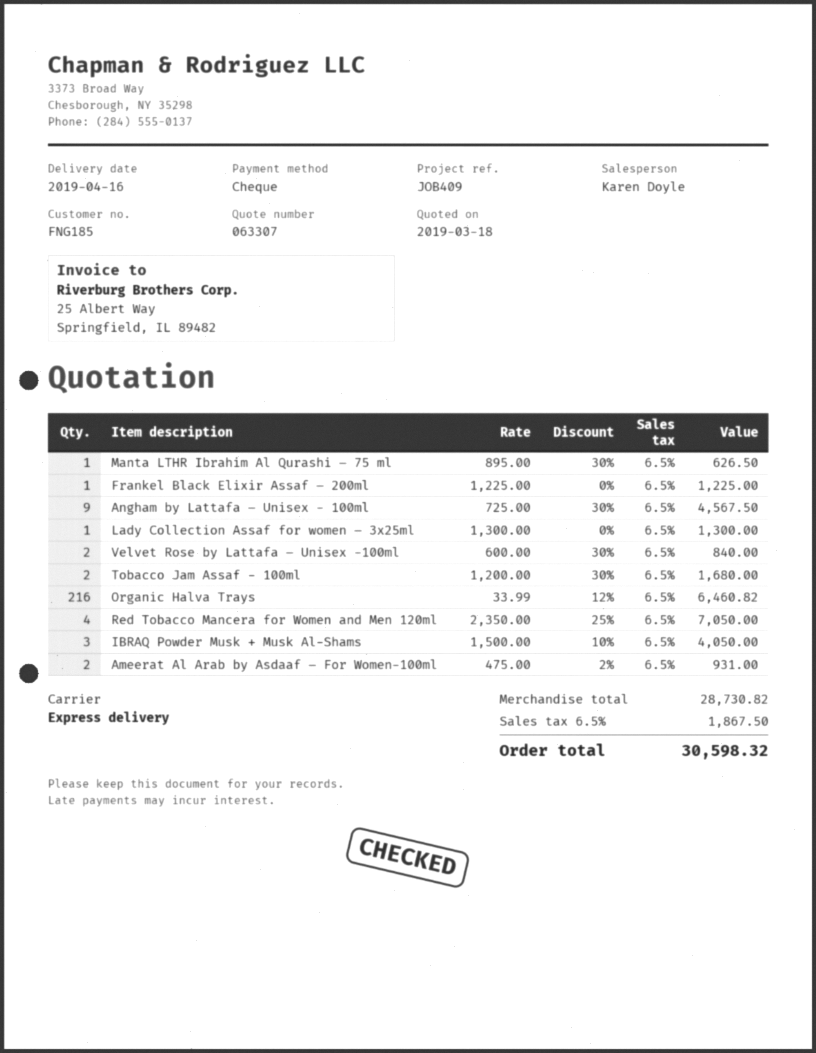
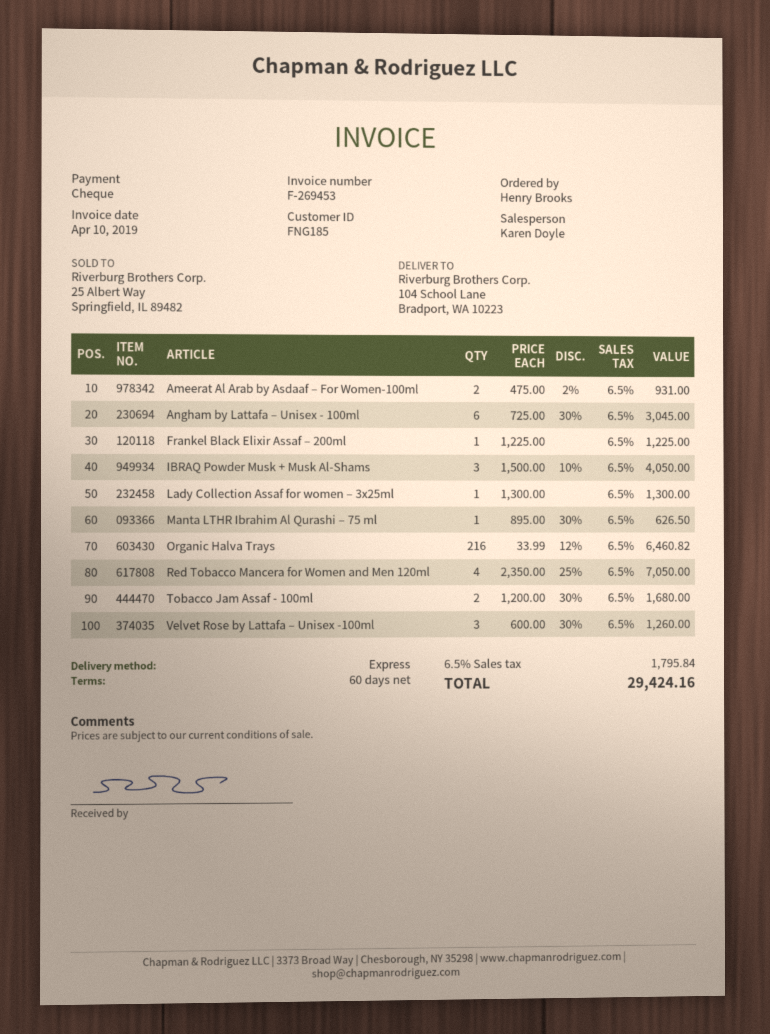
Angham by Lattafa – Unisex - 100ml: 9 x 725.00 - 30% = 4567.50 -> 6 x 725.00 - 30% = 3045.00
Velvet Rose by Lattafa – Unisex -100ml: 2 x 600.00 - 30% = 840.00 -> 3 x 600.00 - 30% = 1260.00
tax: 6.5% = 1867.50 -> 6.5% = 1795.84
total: 30598.32 -> 29424.16

